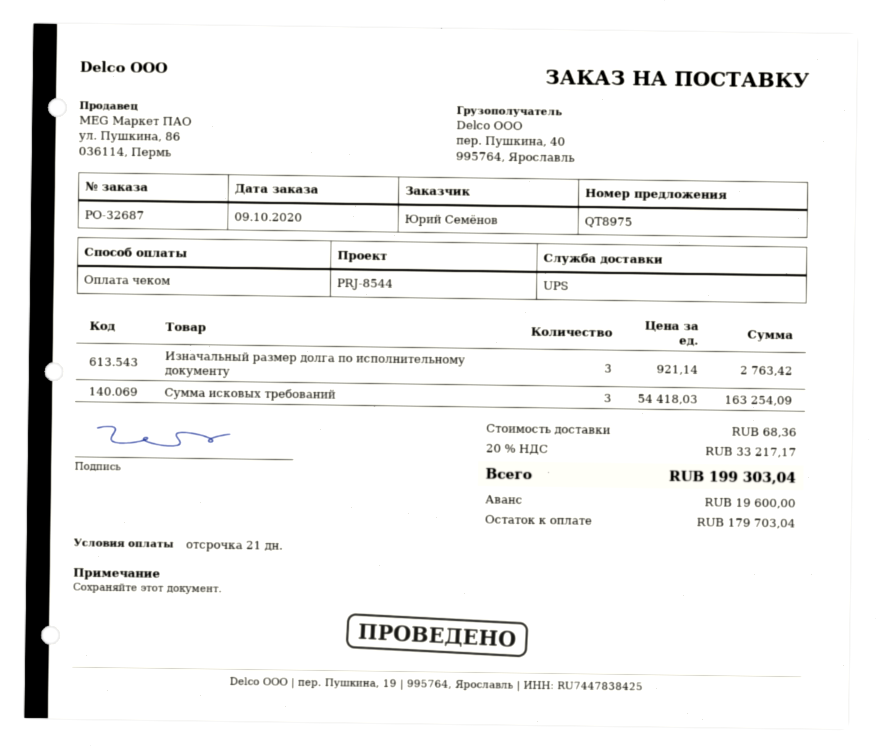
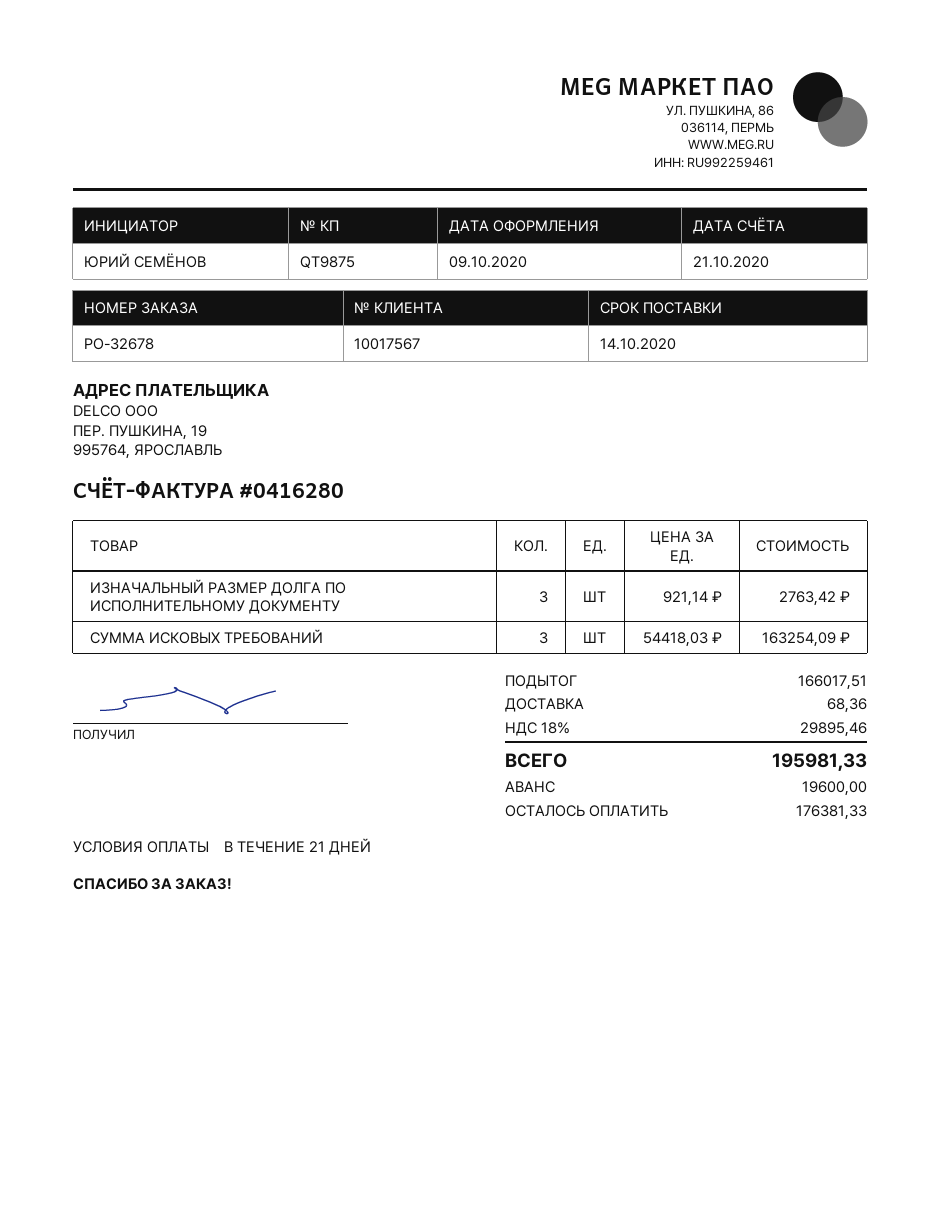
quote number: QT8975 -> QT9875
order number: PO-32687 -> PO-32678
tax: 20% = 33217.17 -> 18% = 29895.46
total: 199303.04 -> 195981.33
balance: 179703.04 -> 176381.33

